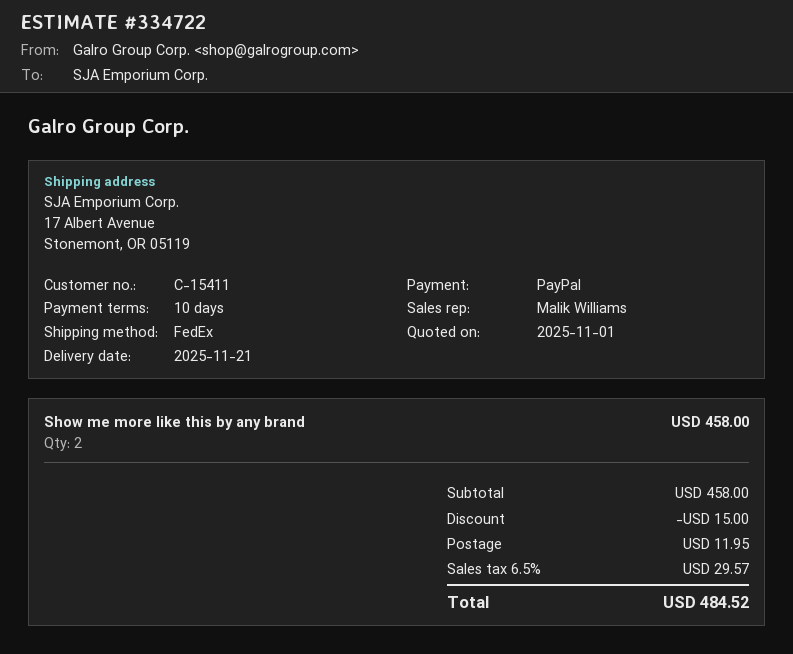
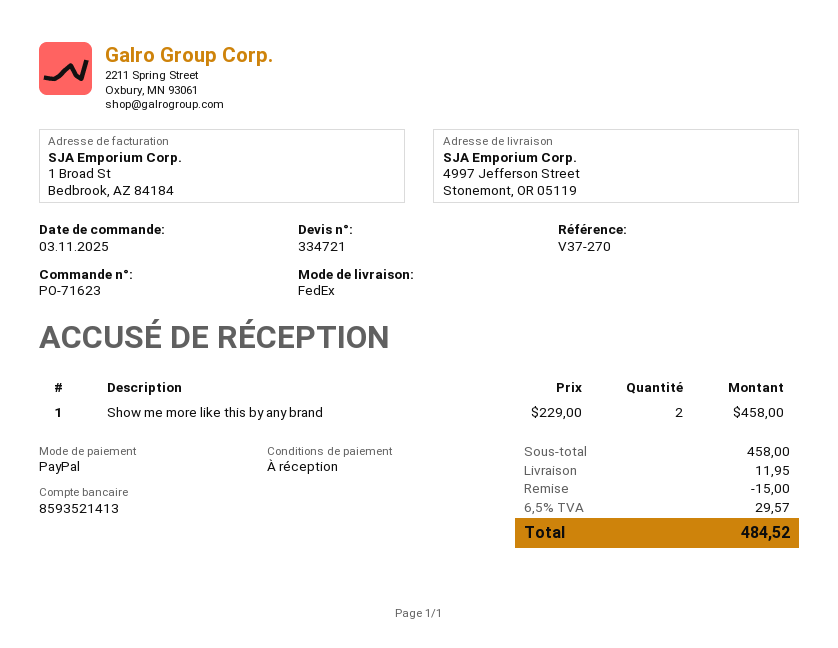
quote number: 334722 -> 334721
payment terms: 10 days -> on receipt
ship to: 17 Albert Avenue, Stonemont, OR 05119 -> 4997 Jefferson Street, Stonemont, OR 05119

